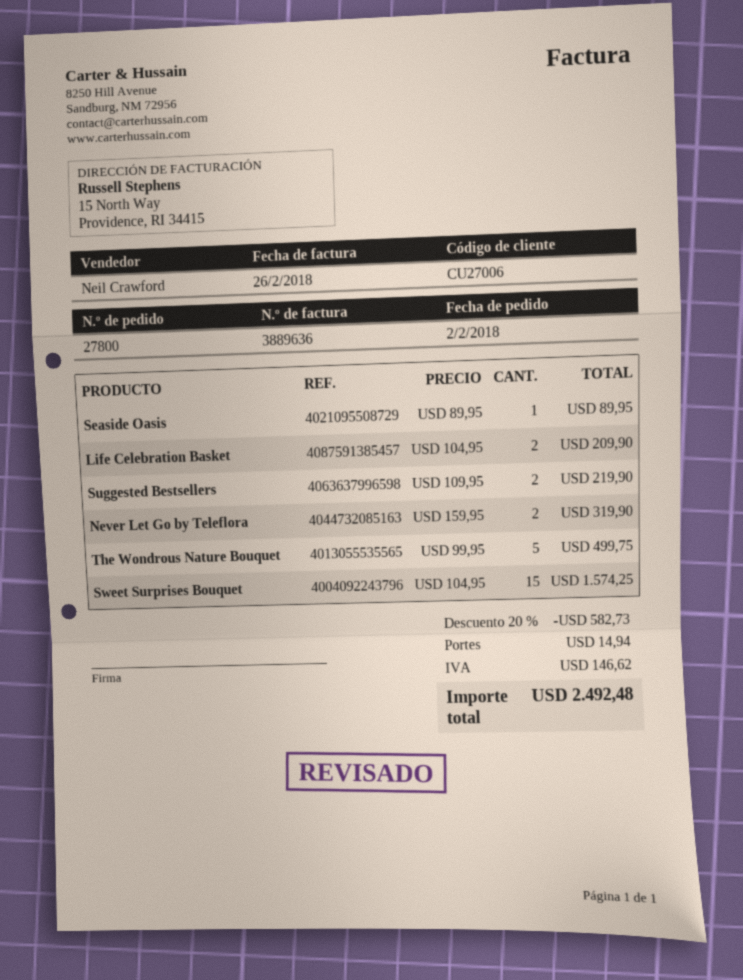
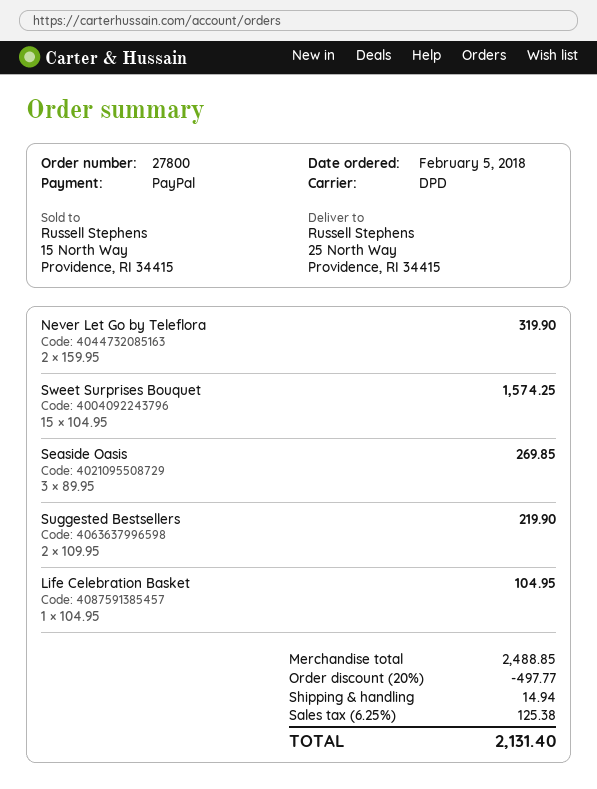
order date: 2018-02-02 -> 2018-02-05
Seaside Oasis: 1 x 89.95 = 89.95 -> 3 x 89.95 = 269.85
Life Celebration Basket: 2 x 104.95 = 209.90 -> 1 x 104.95 = 104.95
The Wondrous Nature Bouquet: 5 x 99.95 = 499.75 -> none
discount: 20% = 582.73 -> 20% = 497.77
tax: 146.62 -> 125.38
total: 2492.48 -> 2131.40

